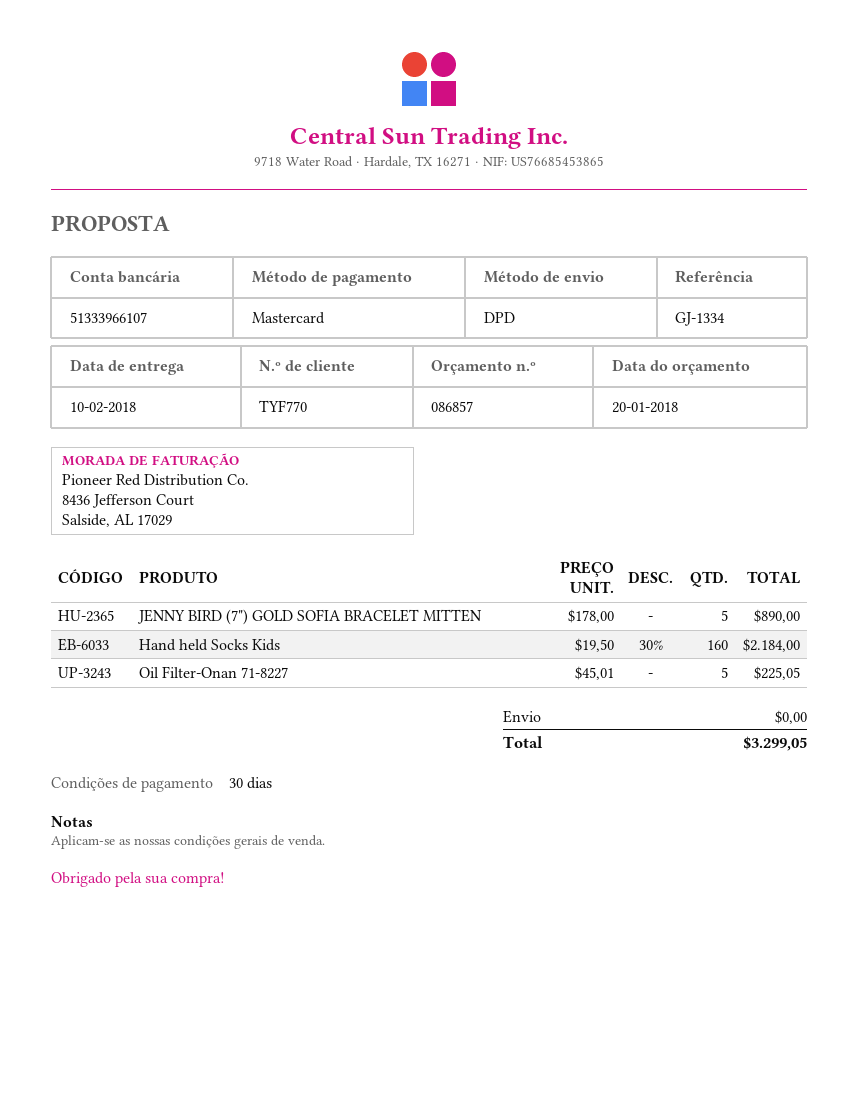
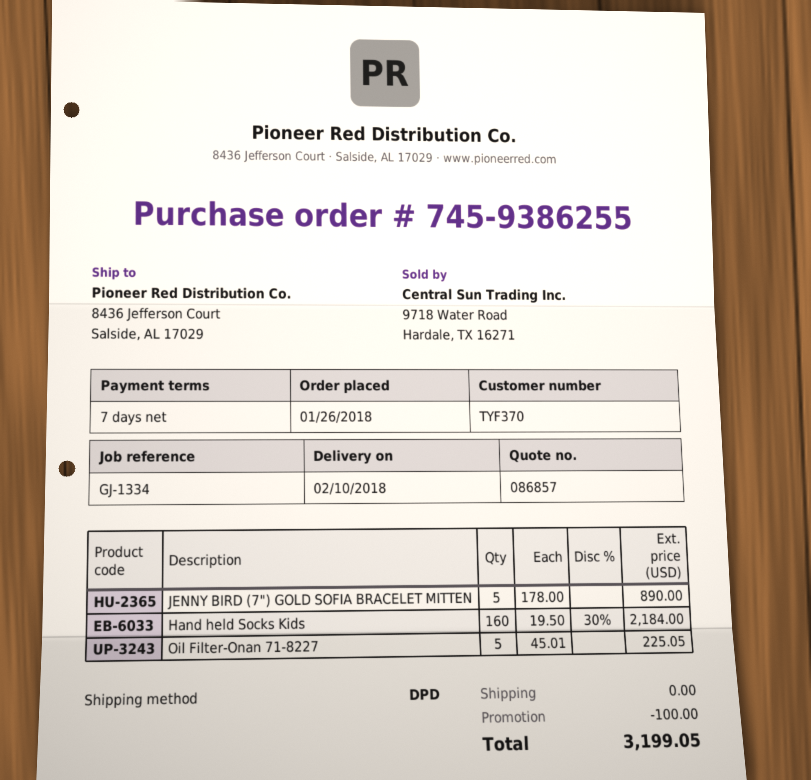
payment terms: 30 days -> 7 days
customer number: TYF770 -> TYF370
discount: none -> 100.00
total: 3299.05 -> 3199.05

